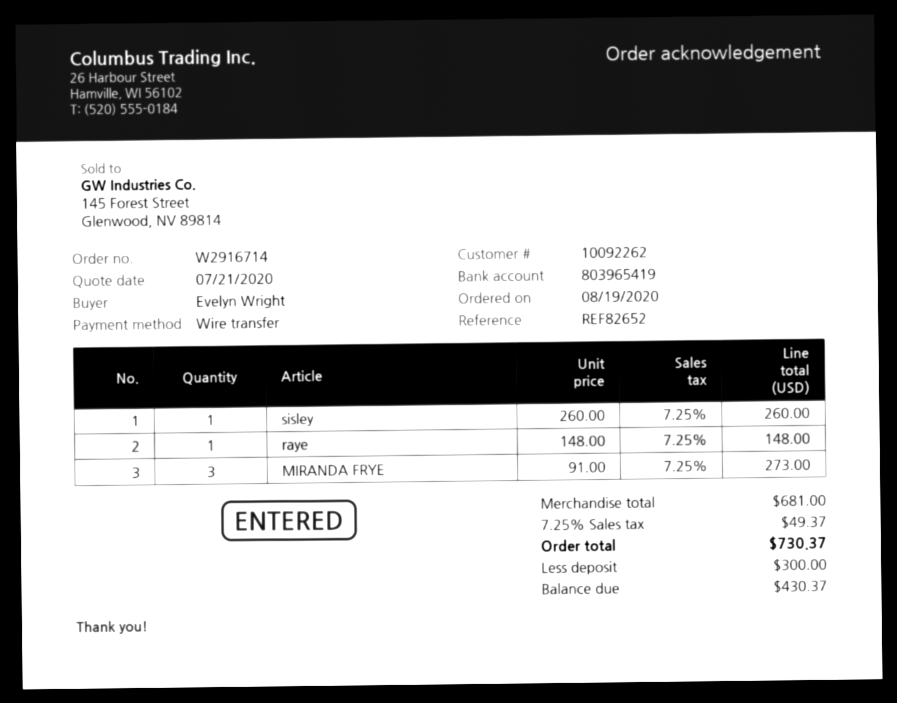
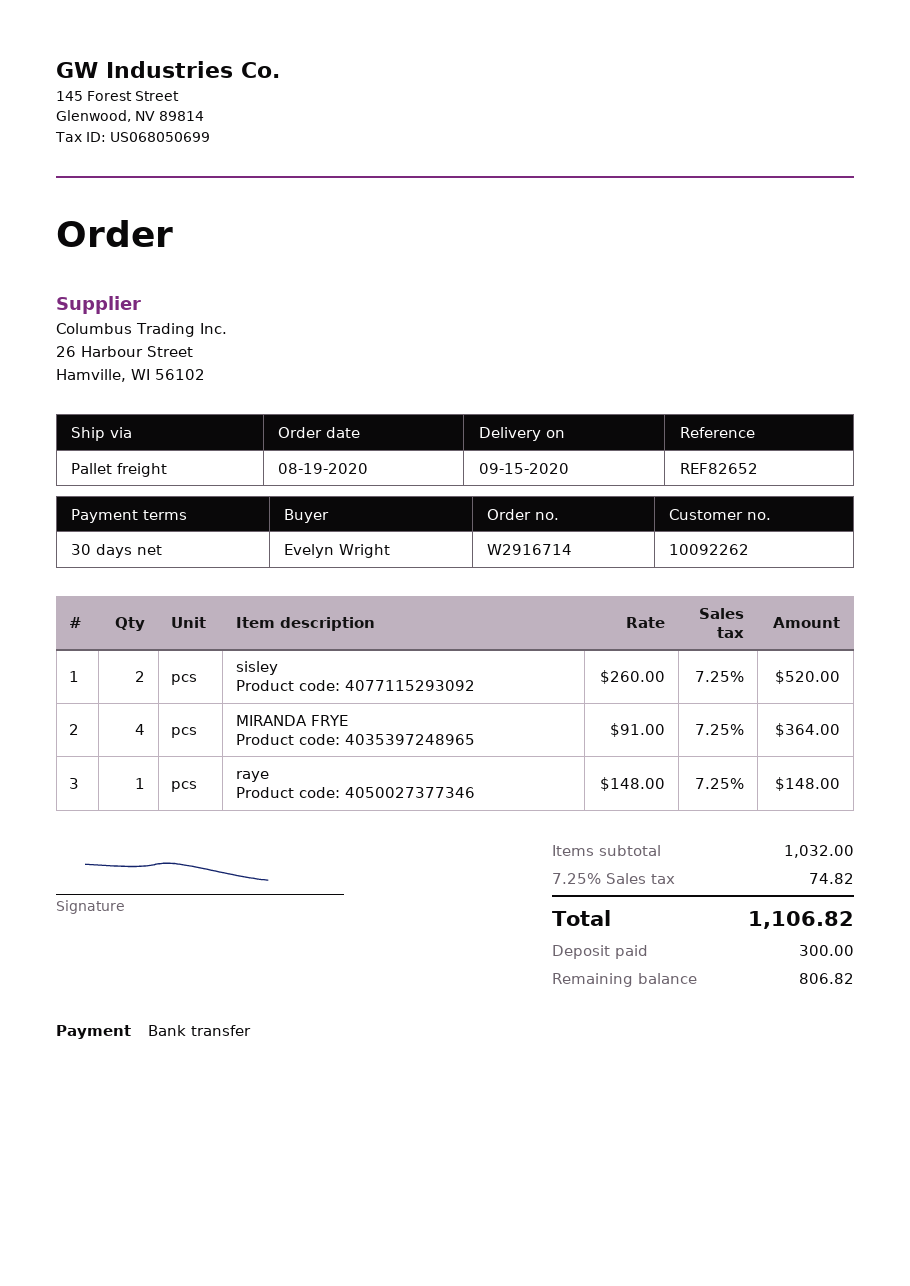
sisley: 1 x 260.00 = 260.00 -> 2 x 260.00 = 520.00
MIRANDA FRYE: 3 x 91.00 = 273.00 -> 4 x 91.00 = 364.00
subtotal: 681.00 -> 1032.00
tax: 7.25% = 49.37 -> 7.25% = 74.82
total: 730.37 -> 1106.82
balance: 430.37 -> 806.82

